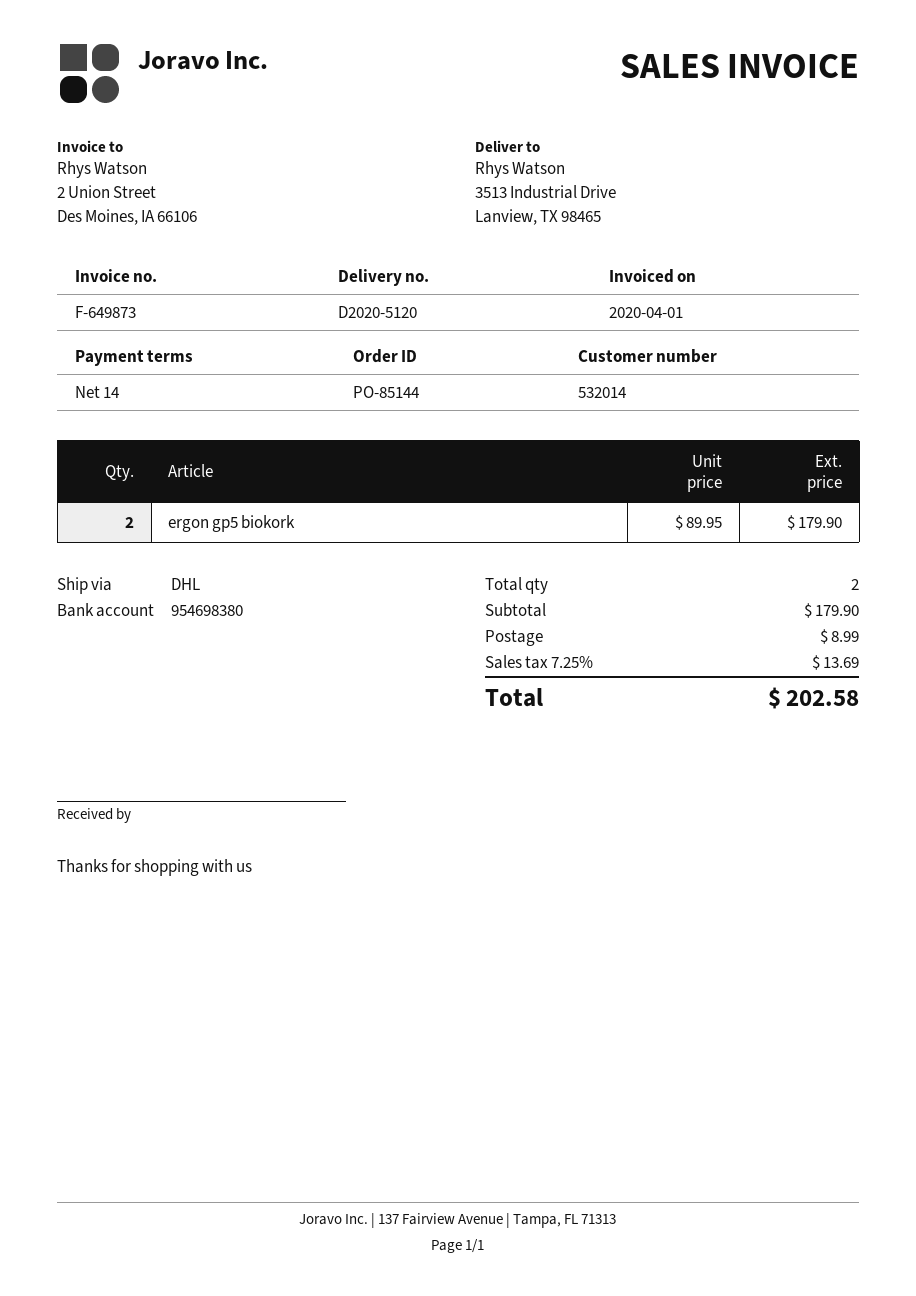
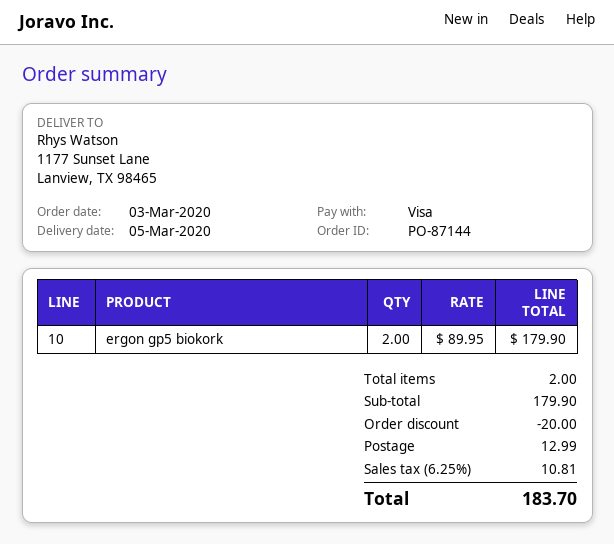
order number: PO-85144 -> PO-87144
ship to: 3513 Industrial Drive, Lanview, TX 98465 -> 1177 Sunset Lane, Lanview, TX 98465
discount: none -> 20.00
shipping: 8.99 -> 12.99
tax: 7.25% = 13.69 -> 6.25% = 10.81
total: 202.58 -> 183.70

